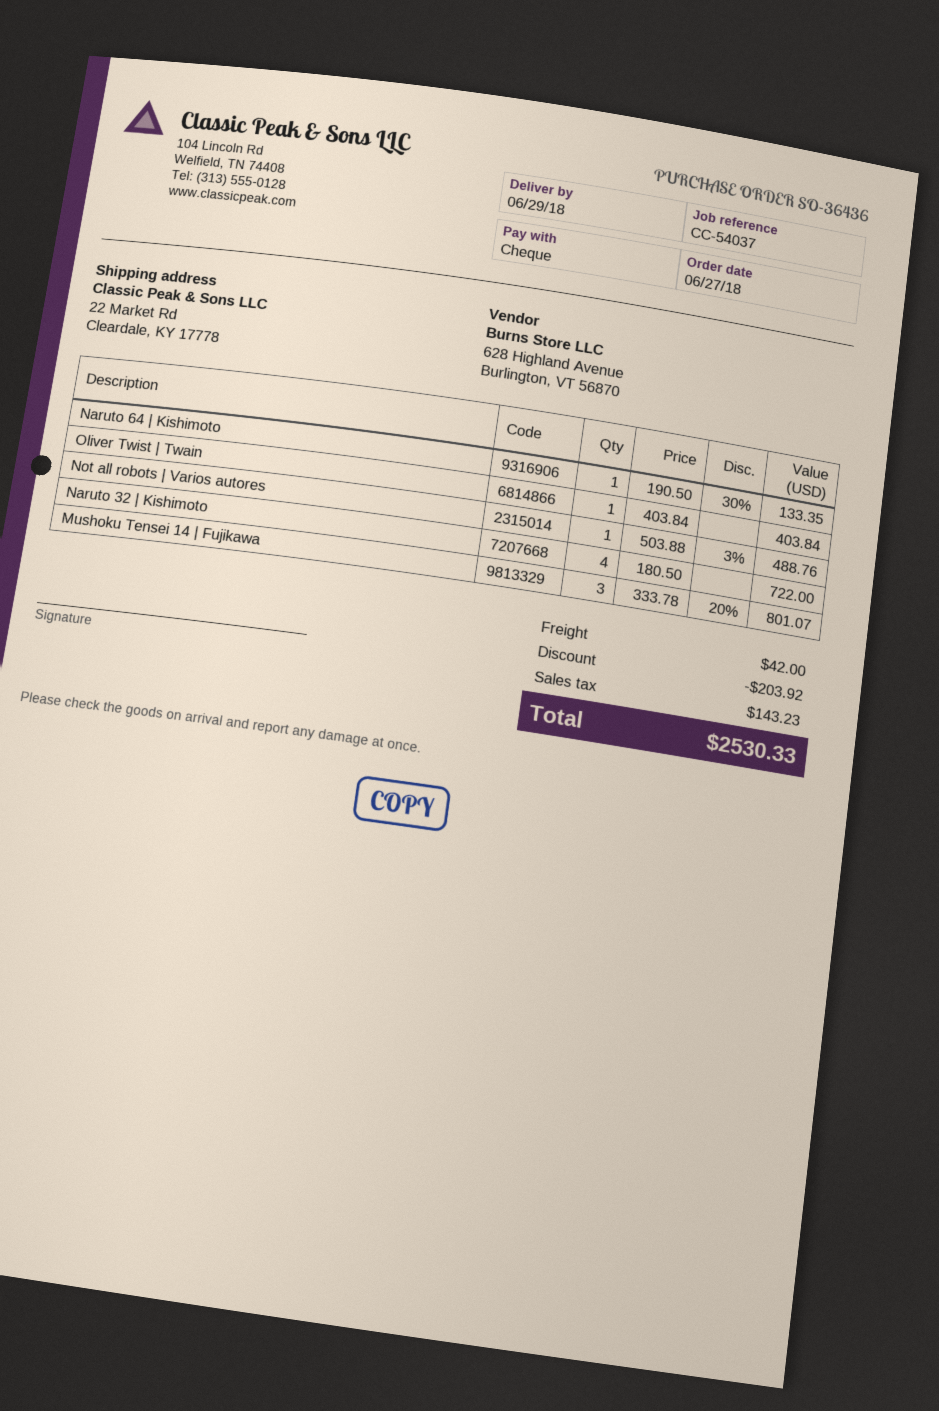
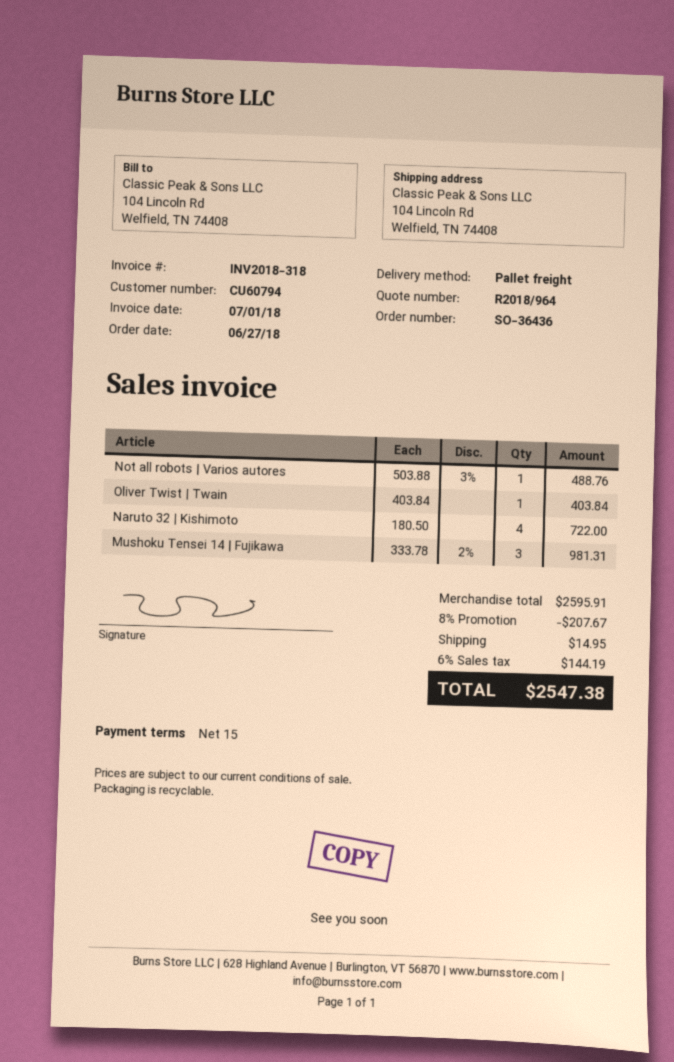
ship to: 22 Market Rd, Cleardale, KY 17778 -> 104 Lincoln Rd, Welfield, TN 74408
Naruto 64 | Kishimoto: 1 x 190.50 - 30% = 133.35 -> none
Mushoku Tensei 14 | Fujikawa: 3 x 333.78 - 20% = 801.07 -> 3 x 333.78 - 2% = 981.31
discount: 203.92 -> 207.67
shipping: 42.00 -> 14.95
tax: 143.23 -> 144.19
total: 2530.33 -> 2547.38

